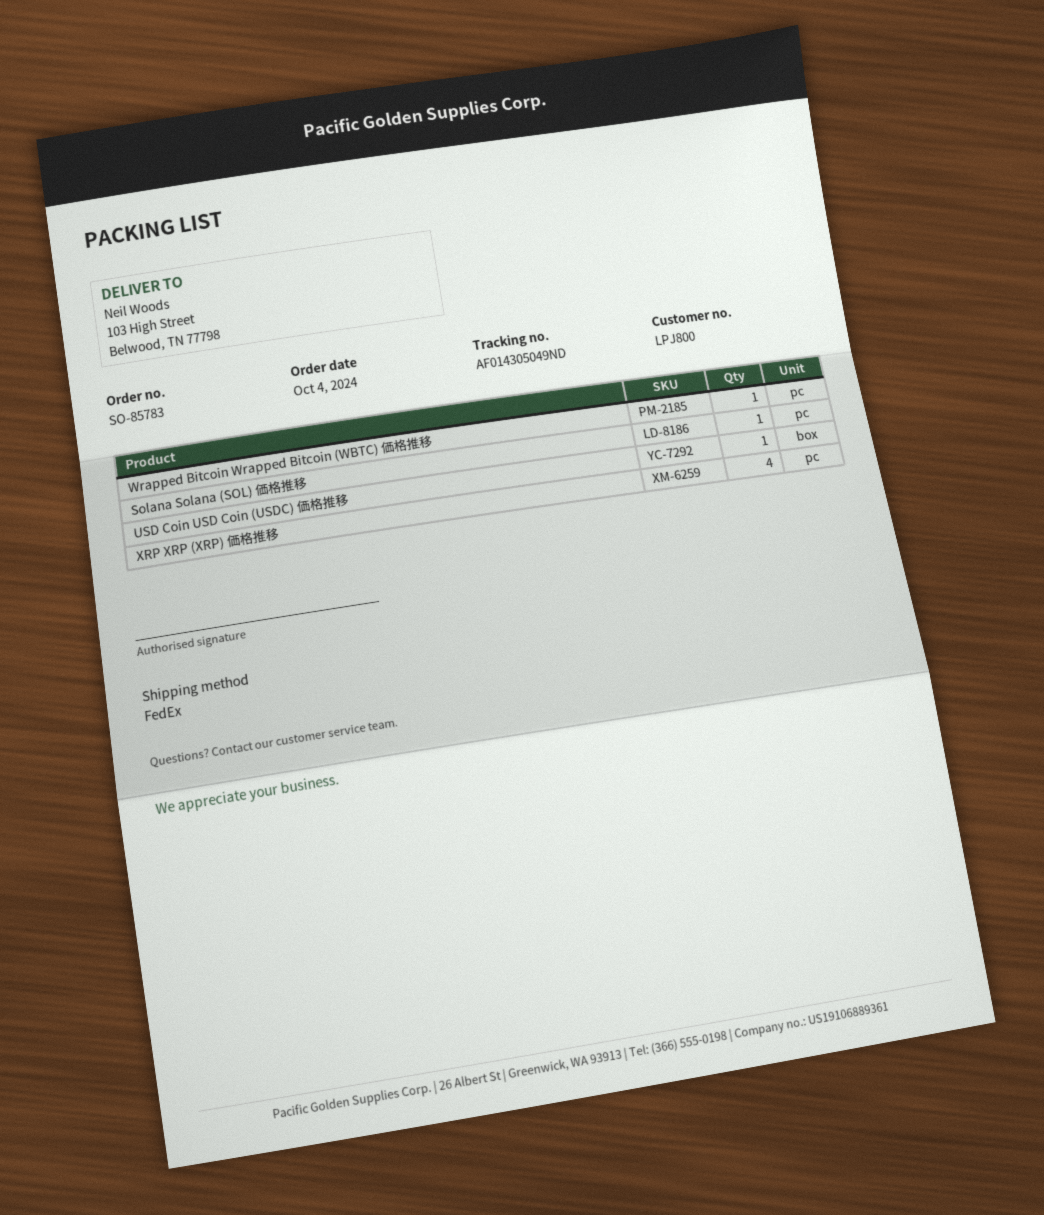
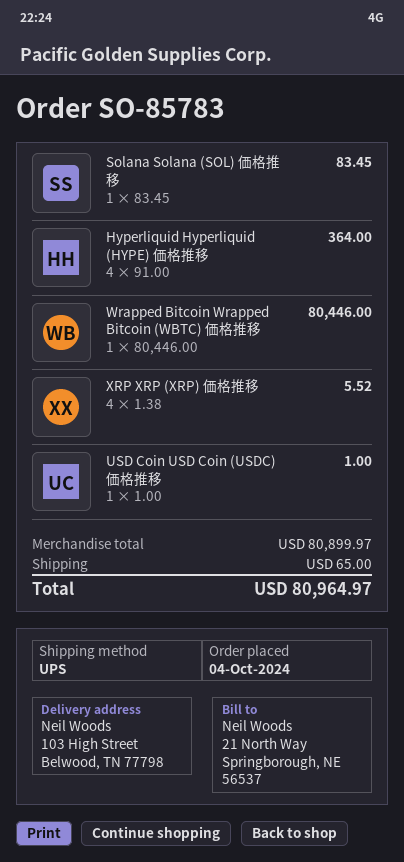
shipping method: FedEx -> UPS
Hyperliquid Hyperliquid (HYPE) 価格推移: none -> 4

